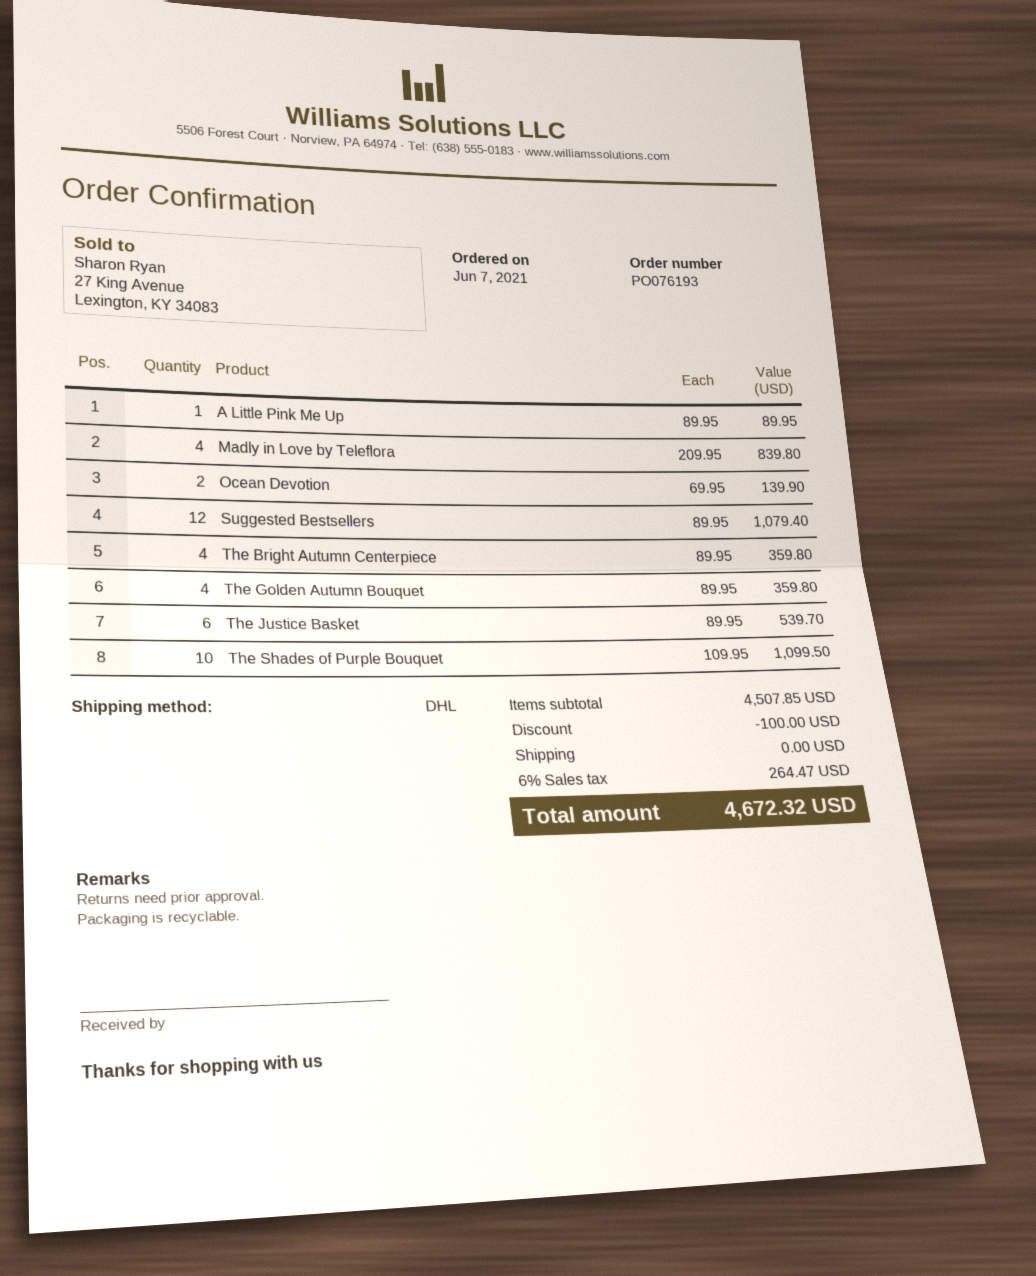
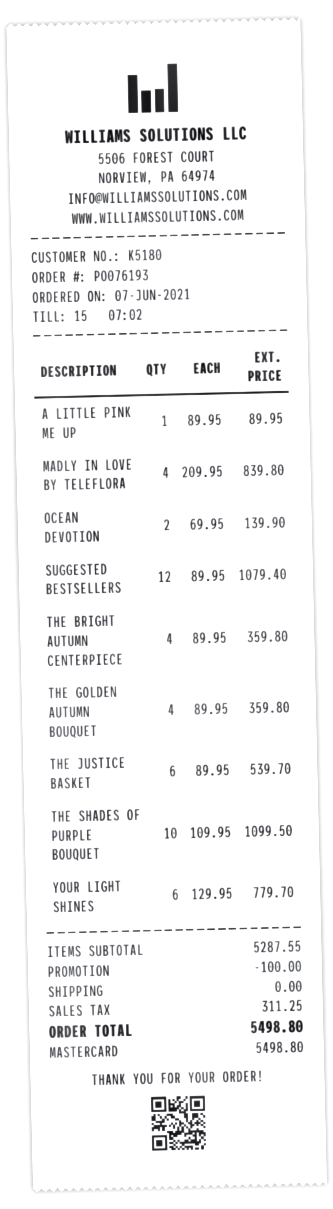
YOUR LIGHT SHINES: none -> 6 x 129.95 = 779.70
subtotal: 4507.85 -> 5287.55
tax: 264.47 -> 311.25
total: 4672.32 -> 5498.80

